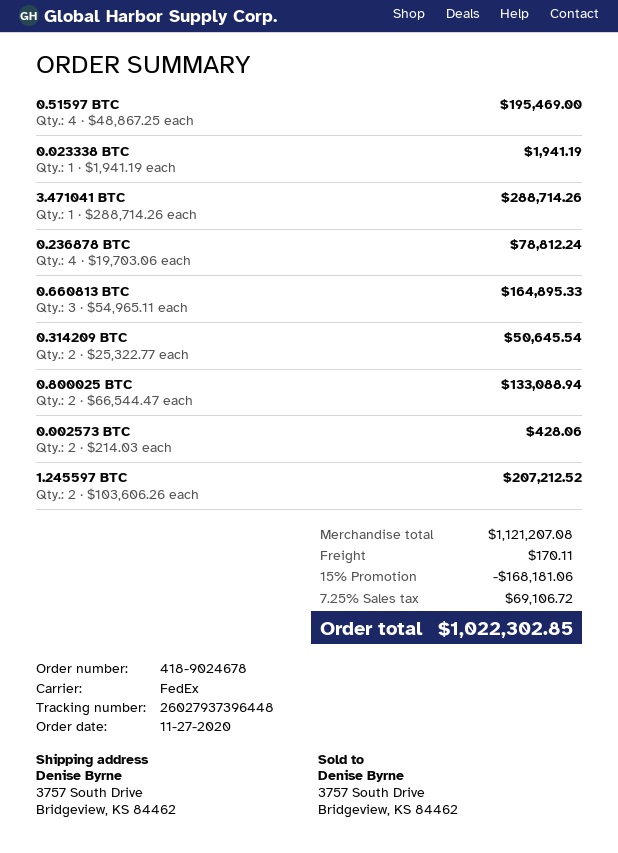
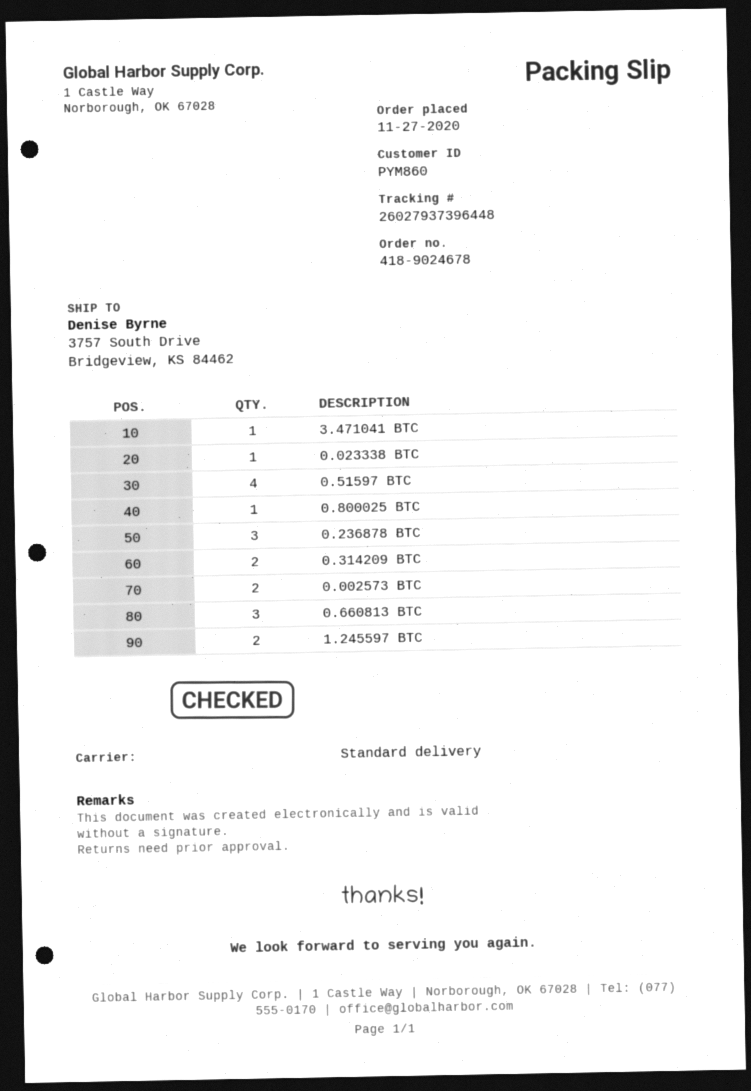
shipping method: FedEx -> standard
0.236878 BTC: 4 -> 3
0.800025 BTC: 2 -> 1

